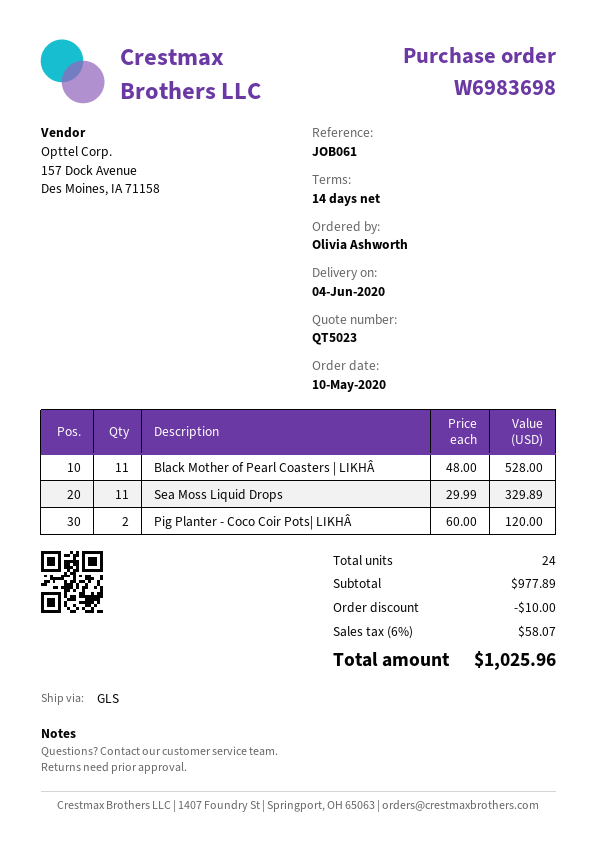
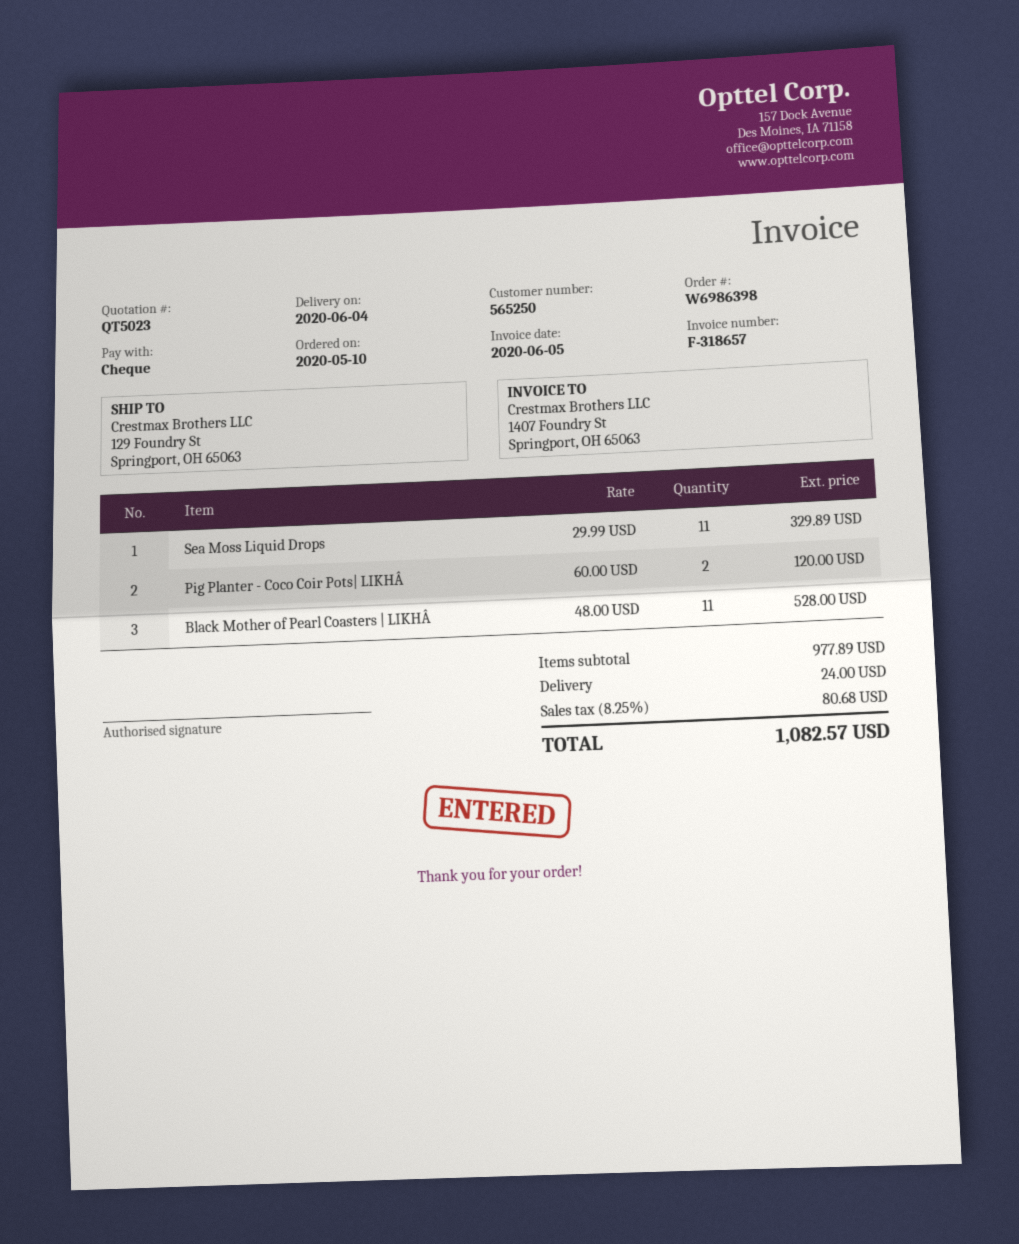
order number: W6983698 -> W6986398
discount: 10.00 -> none
shipping: none -> 24.00
tax: 6% = 58.07 -> 8.25% = 80.68
total: 1025.96 -> 1082.57

